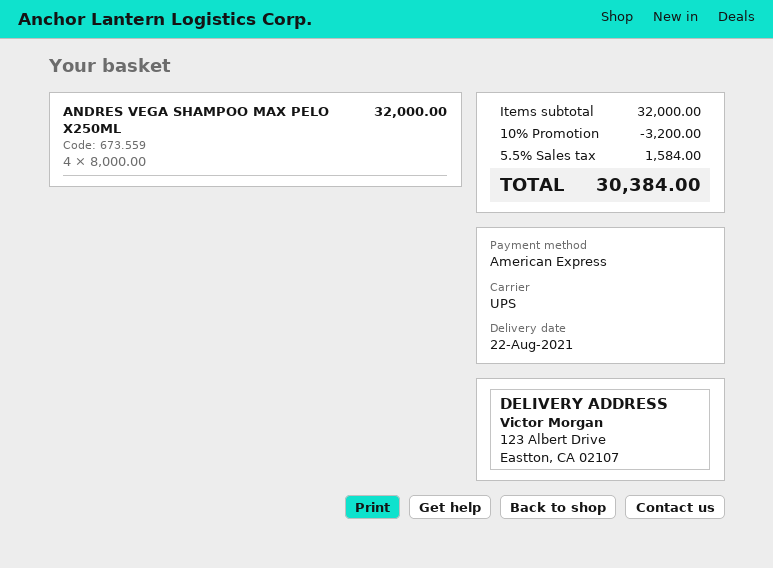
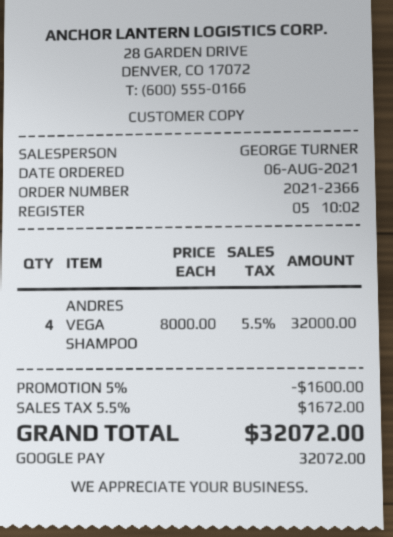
payment method: American Express -> Google Pay
discount: 10% = 3200.00 -> 5% = 1600.00
tax: 5.5% = 1584.00 -> 5.5% = 1672.00
total: 30384.00 -> 32072.00

